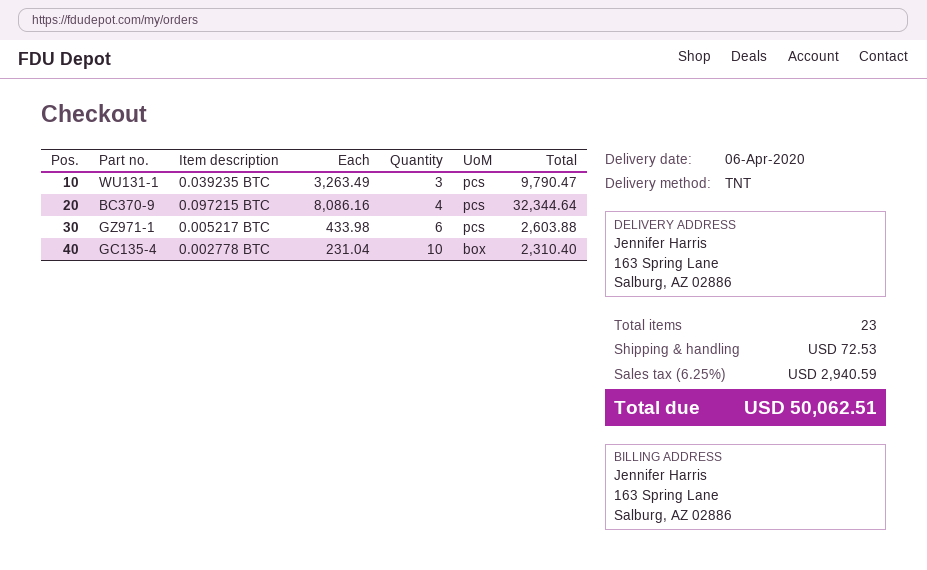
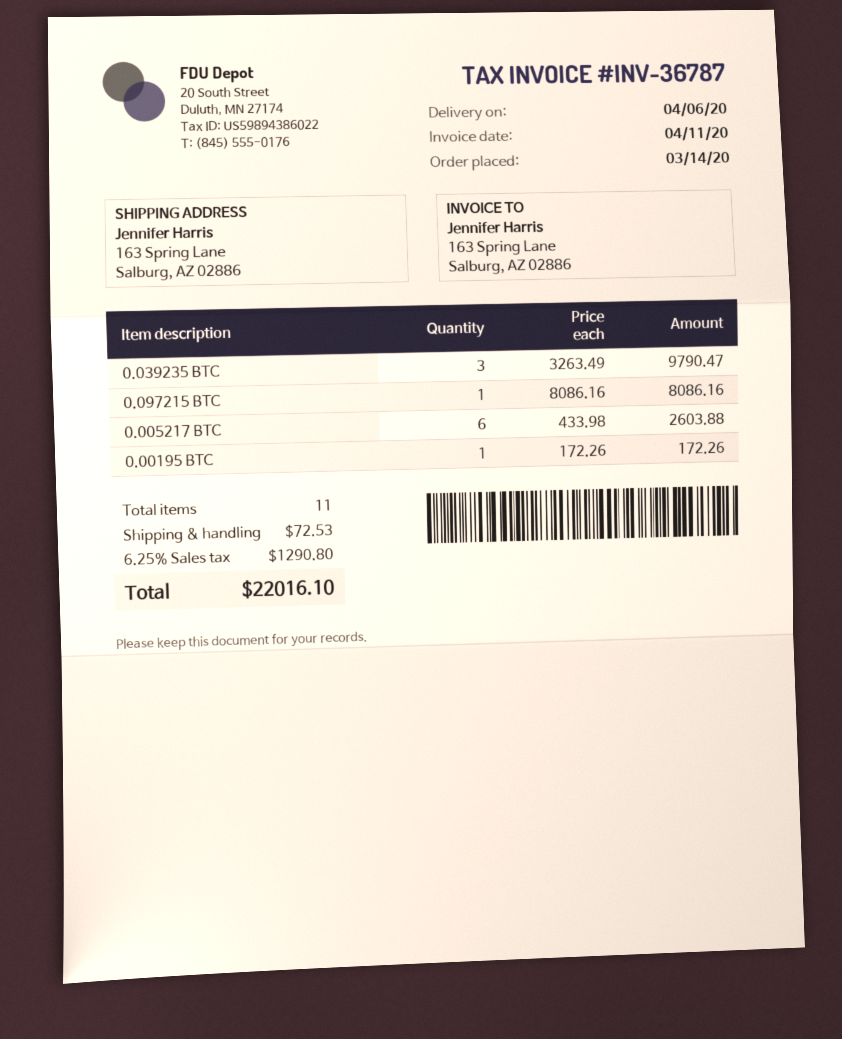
0.097215 BTC: 4 x 8086.16 = 32344.64 -> 1 x 8086.16 = 8086.16
0.002778 BTC: 10 x 231.04 = 2310.40 -> none
0.00195 BTC: none -> 1 x 172.26 = 172.26
total quantity: 23 -> 11
tax: 6.25% = 2940.59 -> 6.25% = 1290.80
total: 50062.51 -> 22016.10

